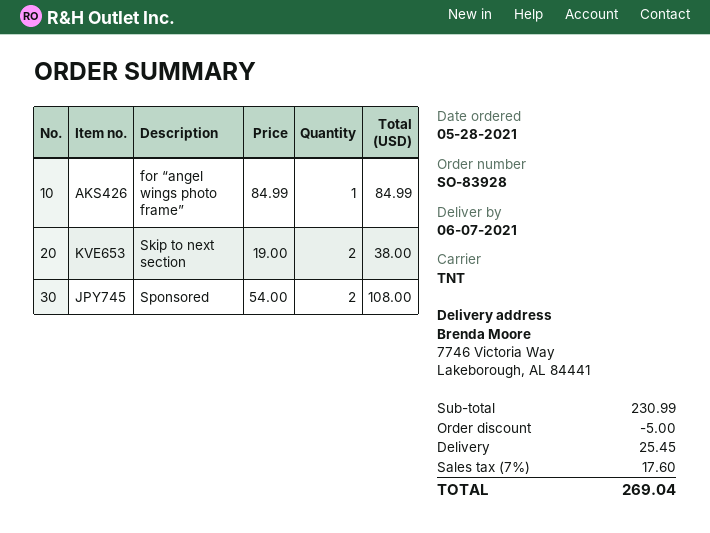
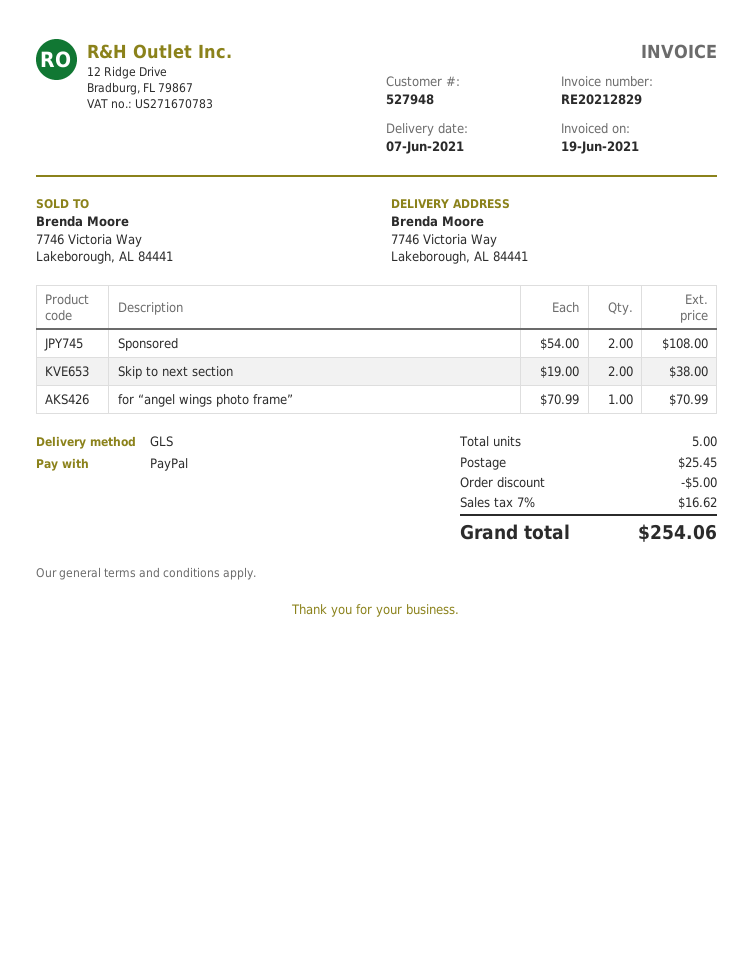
shipping method: TNT -> GLS
for “angel wings photo frame”: 1 x 84.99 = 84.99 -> 1 x 70.99 = 70.99
tax: 7% = 17.60 -> 7% = 16.62
total: 269.04 -> 254.06

